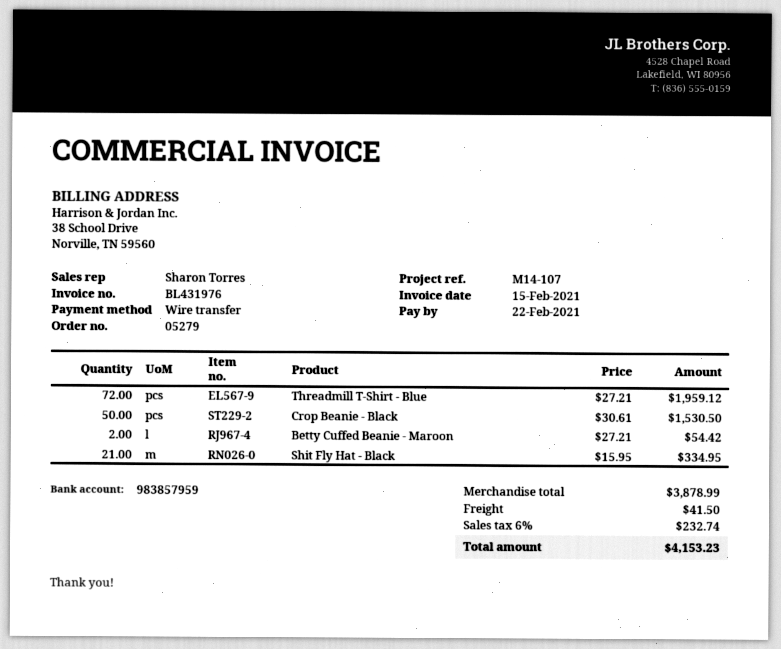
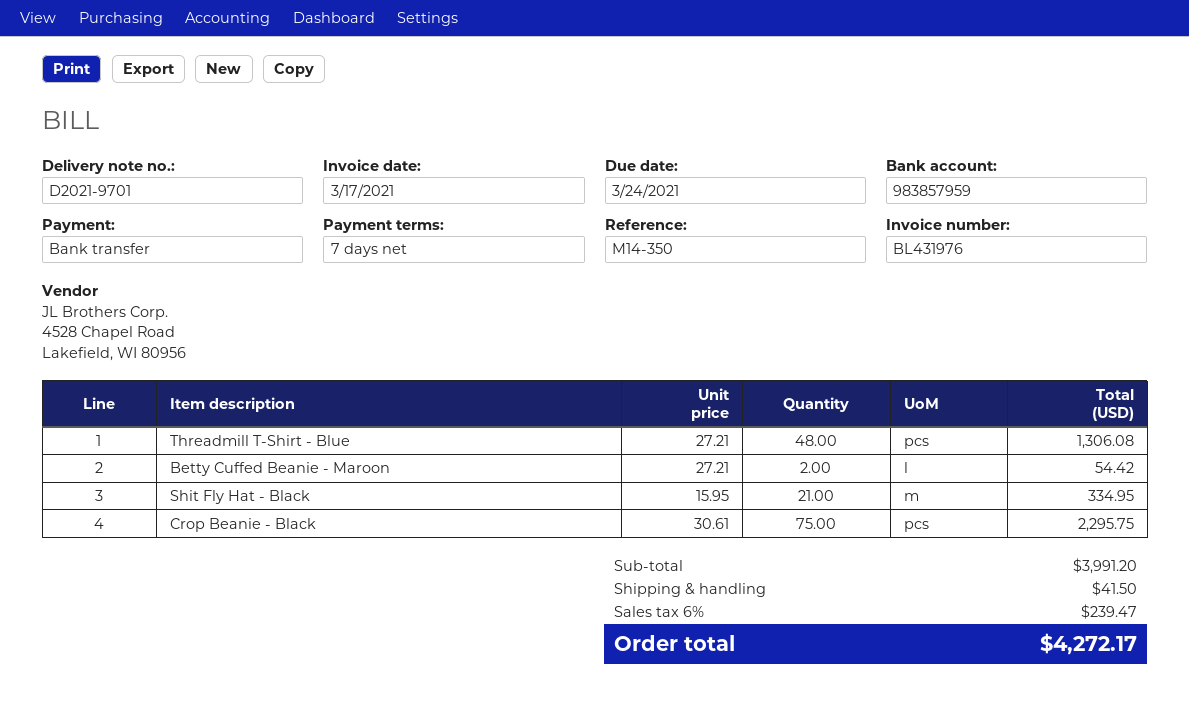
invoice date: 2021-02-15 -> 2021-03-17
due date: 2021-02-22 -> 2021-03-24
reference: M14-107 -> M14-350
Threadmill T-Shirt - Blue: 72 x 27.21 = 1959.12 -> 48 x 27.21 = 1306.08
Crop Beanie - Black: 50 x 30.61 = 1530.50 -> 75 x 30.61 = 2295.75
subtotal: 3878.99 -> 3991.20
tax: 6% = 232.74 -> 6% = 239.47
total: 4153.23 -> 4272.17

